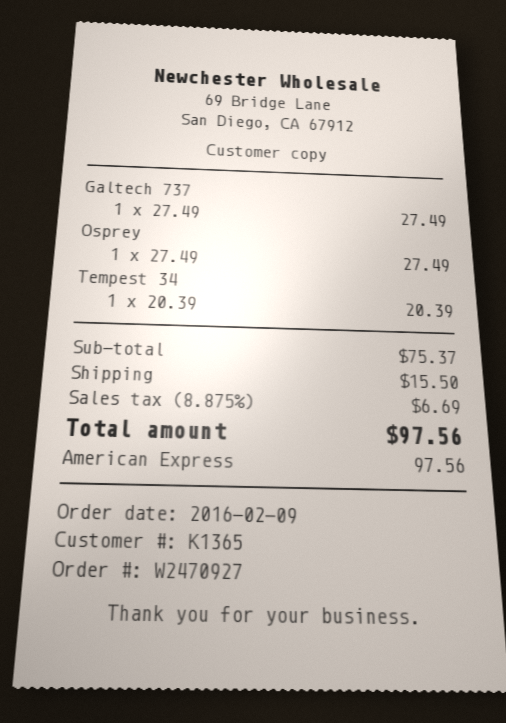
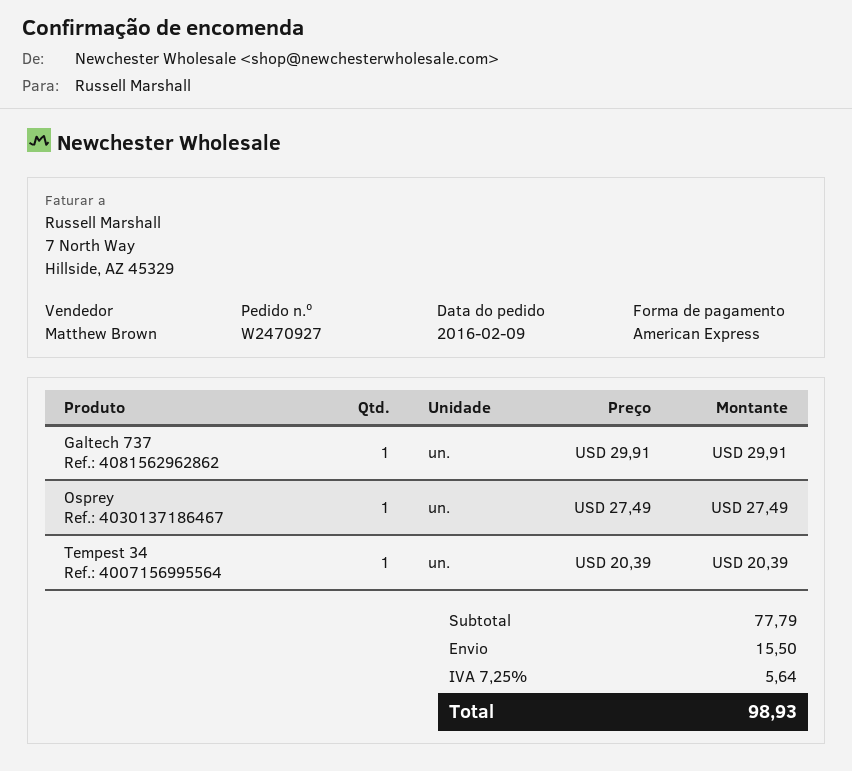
Galtech 737: 1 x 27.49 = 27.49 -> 1 x 29.91 = 29.91
subtotal: 75.37 -> 77.79
tax: 8.875% = 6.69 -> 7.25% = 5.64
total: 97.56 -> 98.93

